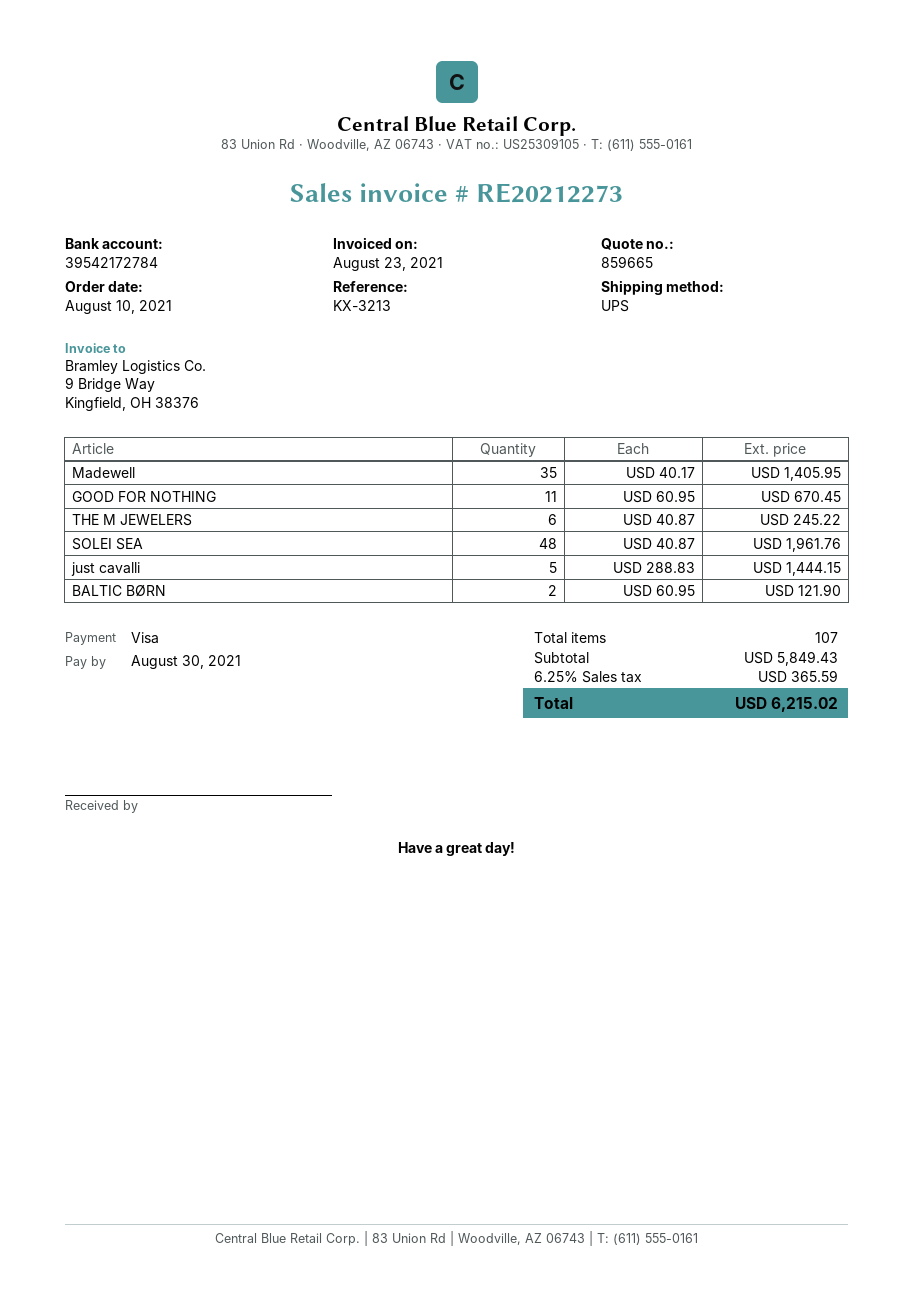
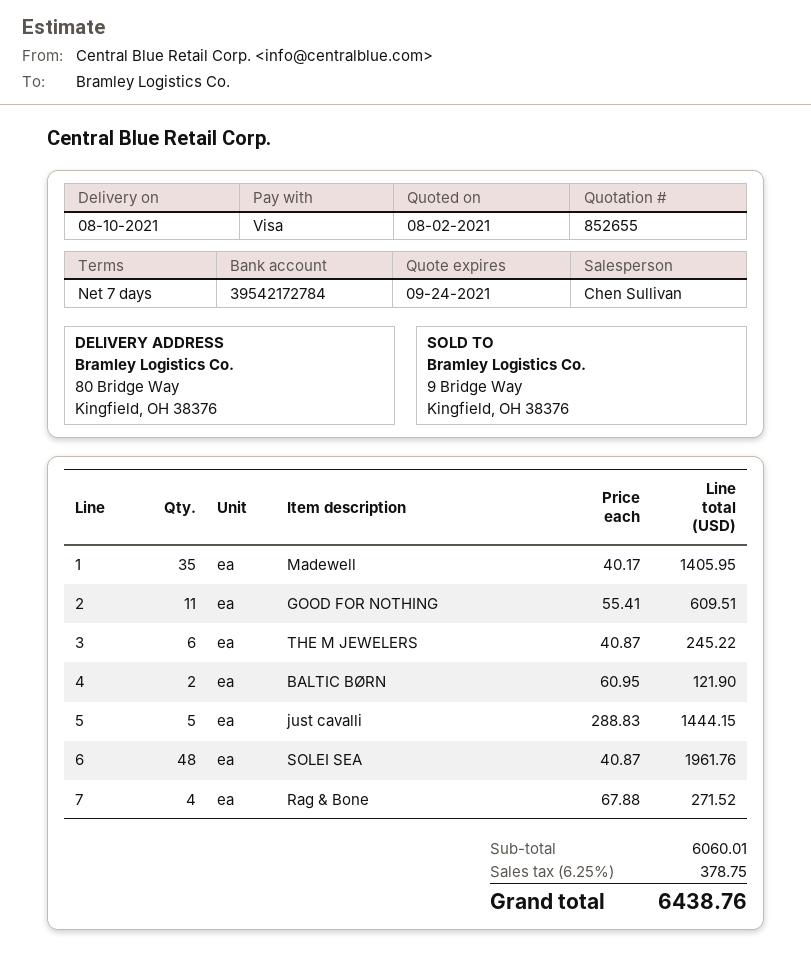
quote number: 859665 -> 852655
GOOD FOR NOTHING: 11 x 60.95 = 670.45 -> 11 x 55.41 = 609.51
Rag & Bone: none -> 4 x 67.88 = 271.52
subtotal: 5849.43 -> 6060.01
tax: 6.25% = 365.59 -> 6.25% = 378.75
total: 6215.02 -> 6438.76

